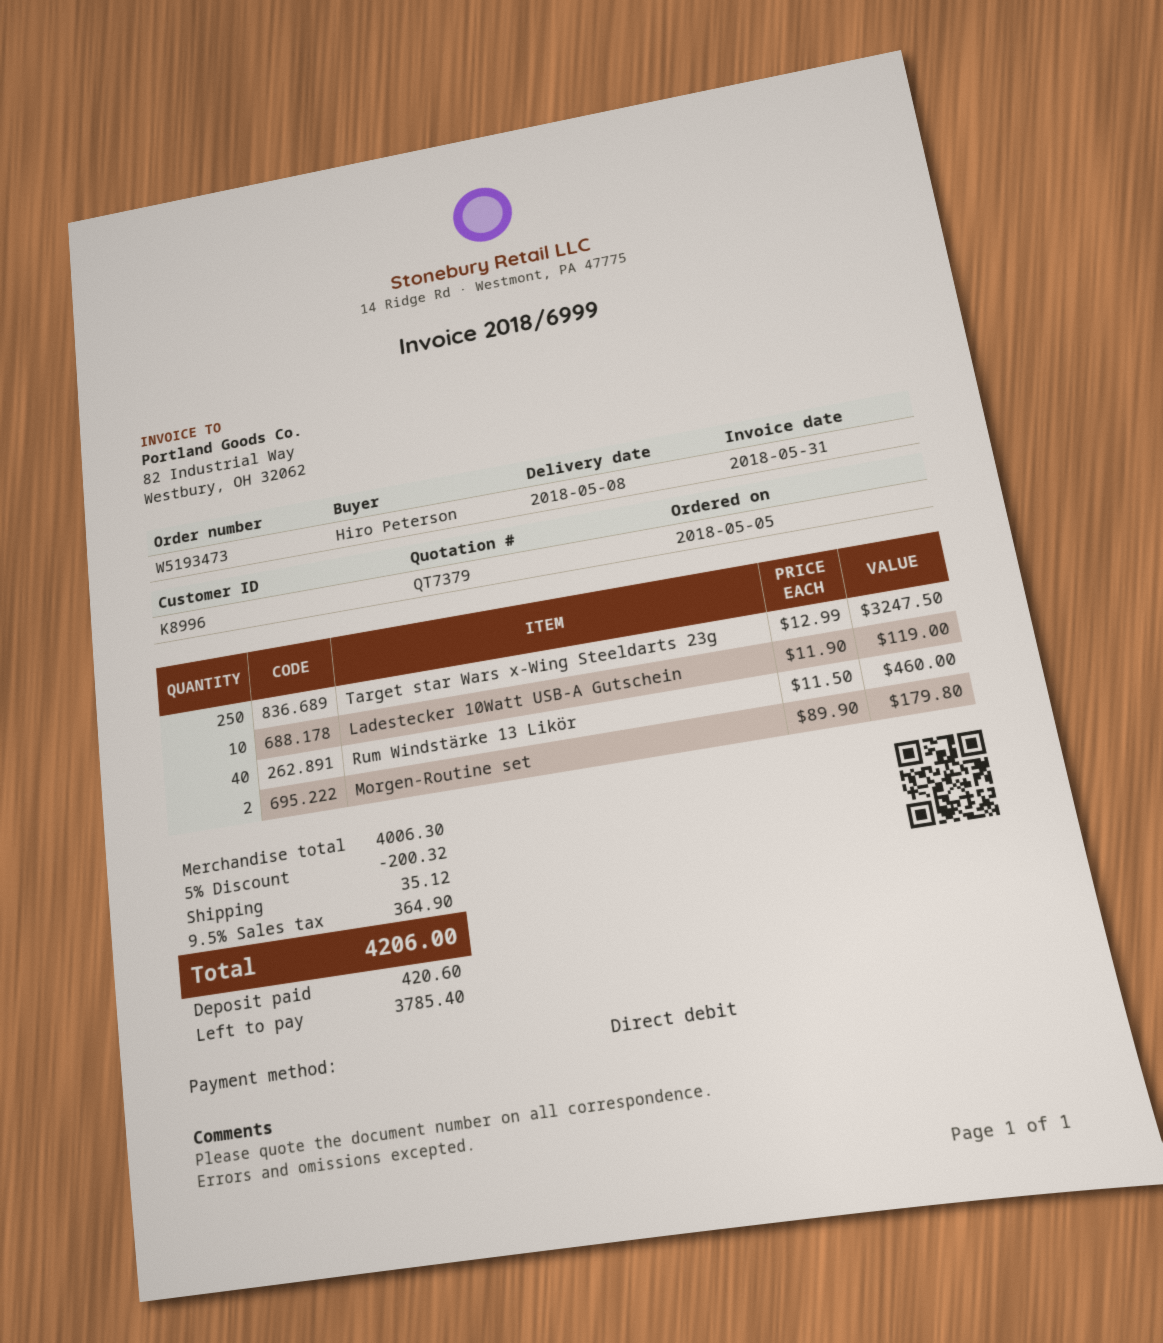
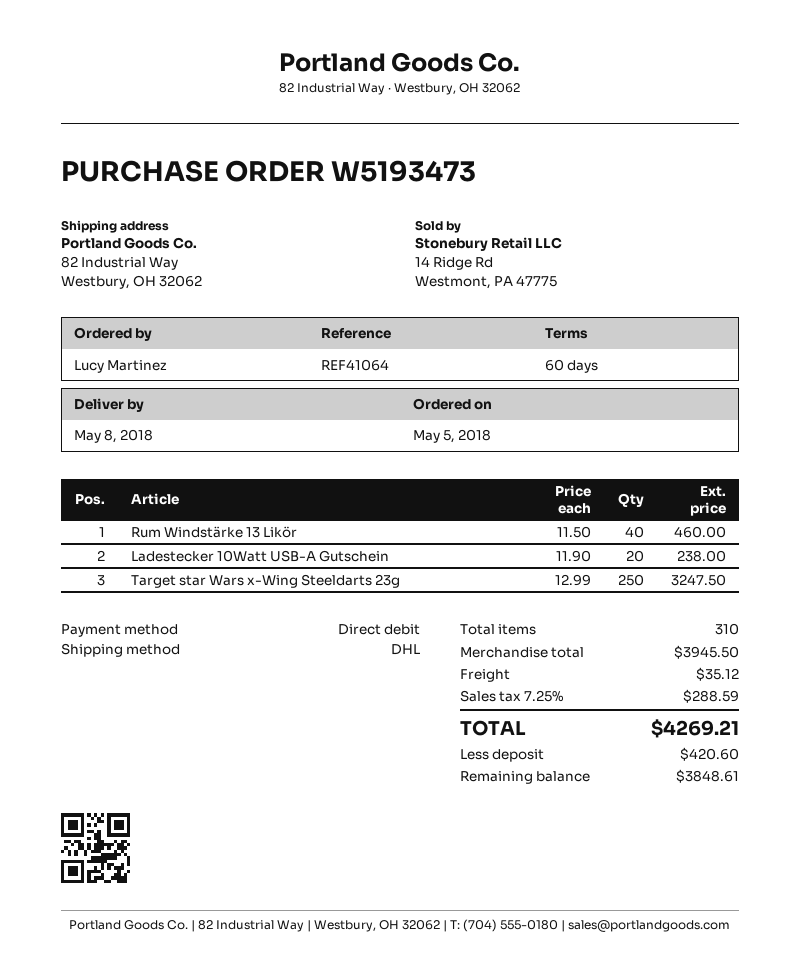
ordered by: Hiro Peterson -> Lucy Martinez
Ladestecker 10Watt USB-A Gutschein: 10 x 11.90 = 119.00 -> 20 x 11.90 = 238.00
Morgen-Routine set: 2 x 89.90 = 179.80 -> none
subtotal: 4006.30 -> 3945.50
discount: 5% = 200.32 -> none
tax: 9.5% = 364.90 -> 7.25% = 288.59
total: 4206.00 -> 4269.21
balance: 3785.40 -> 3848.61

